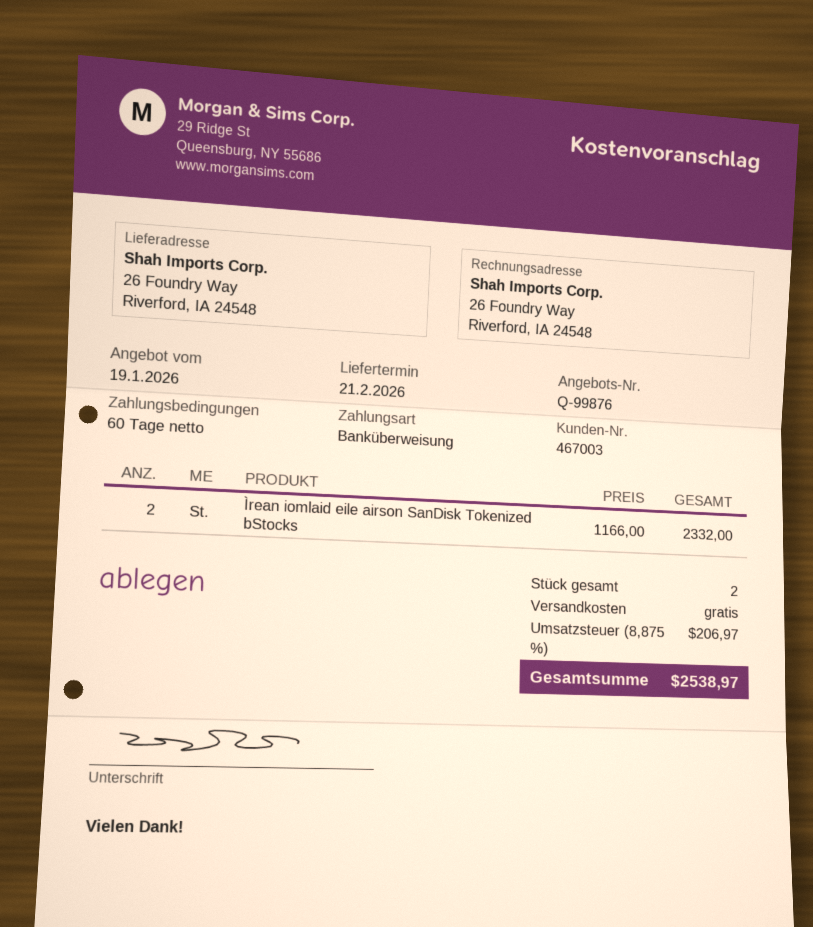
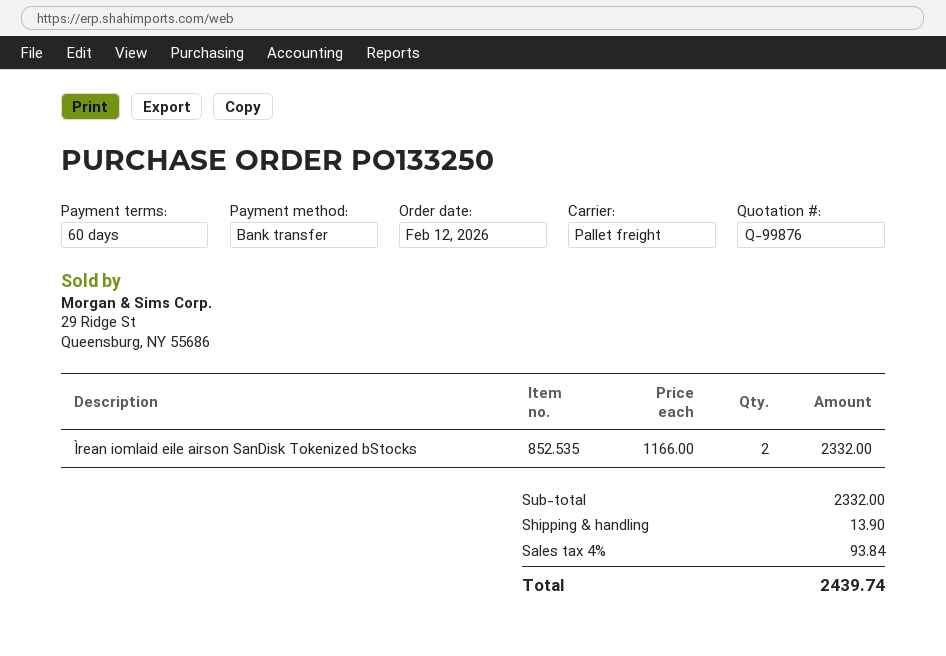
shipping: 0.00 -> 13.90
tax: 8.875% = 206.97 -> 4% = 93.84
total: 2538.97 -> 2439.74

